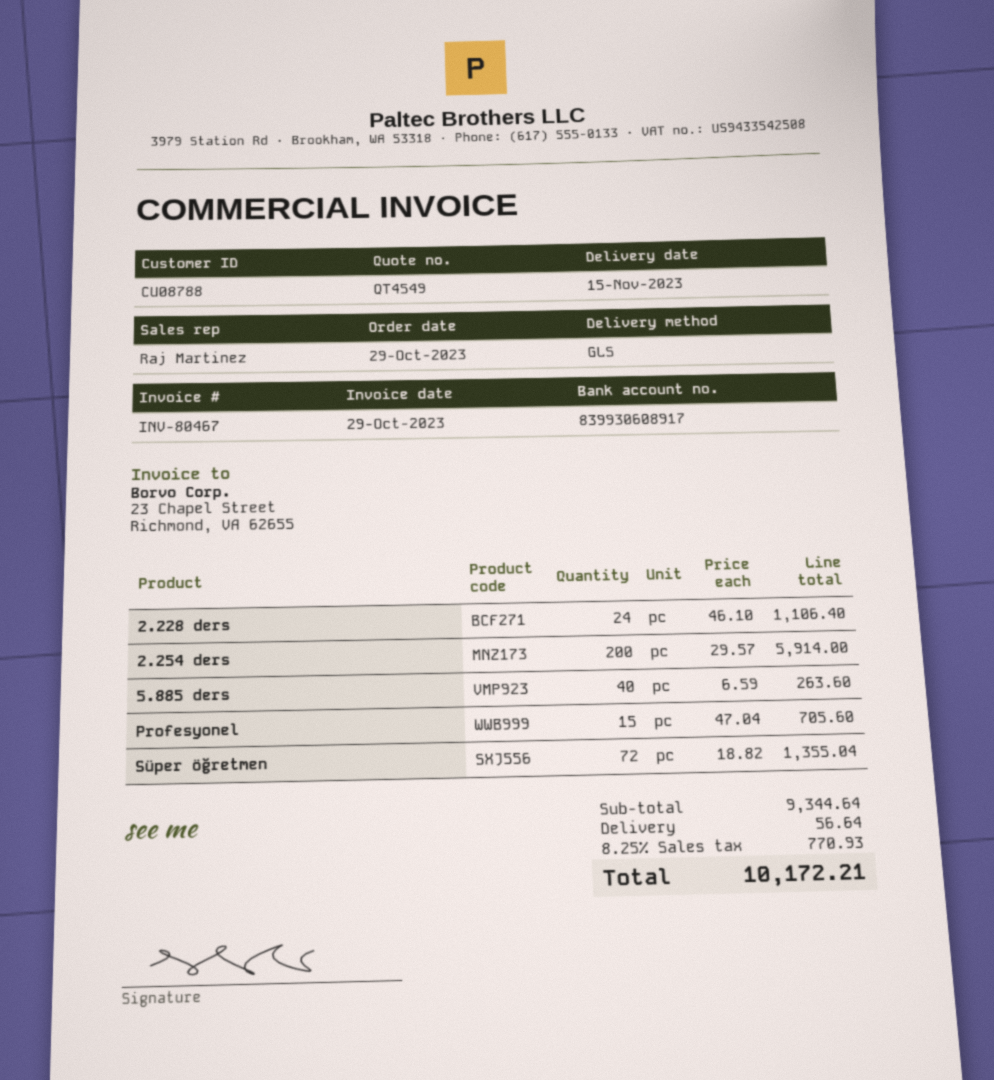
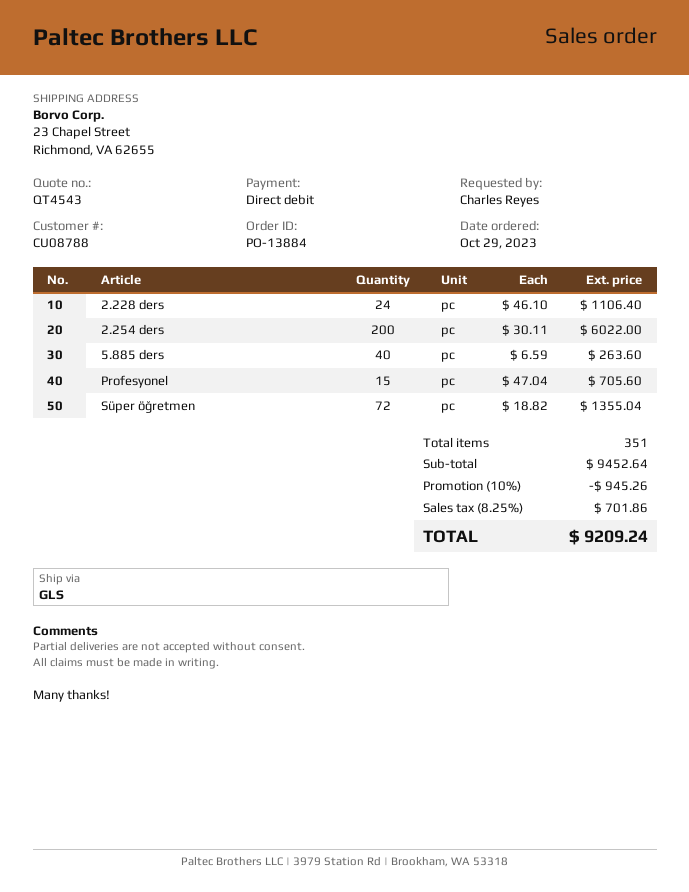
quote number: QT4549 -> QT4543
2.254 ders: 200 x 29.57 = 5914.00 -> 200 x 30.11 = 6022.00
subtotal: 9344.64 -> 9452.64
discount: none -> 10% = 945.26
shipping: 56.64 -> none
tax: 8.25% = 770.93 -> 8.25% = 701.86
total: 10172.21 -> 9209.24

